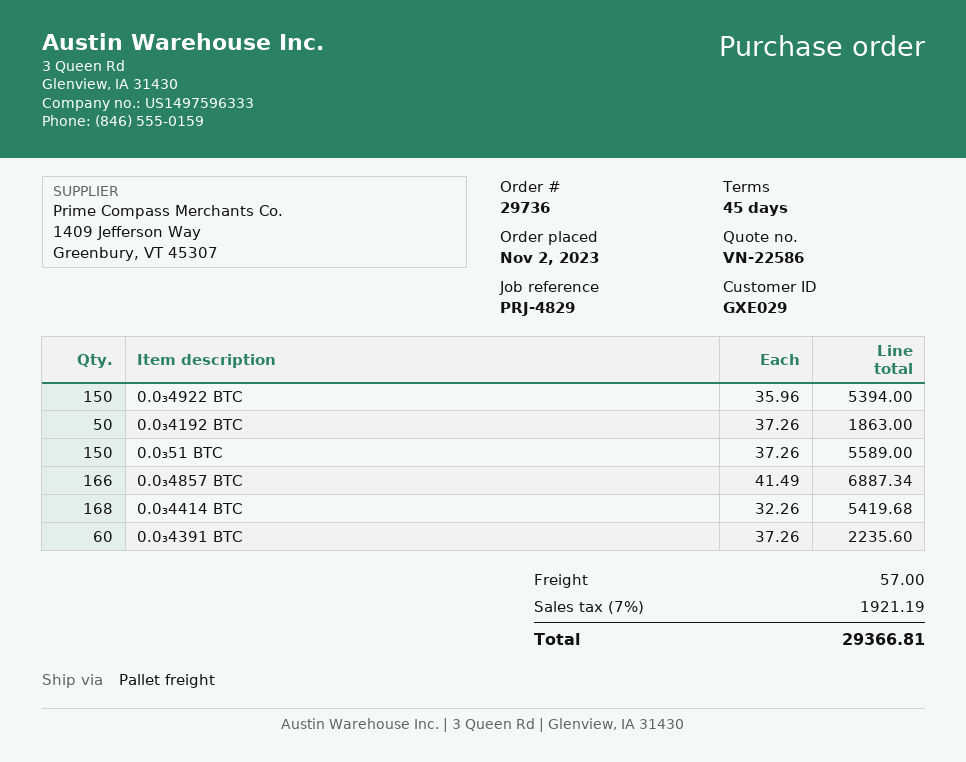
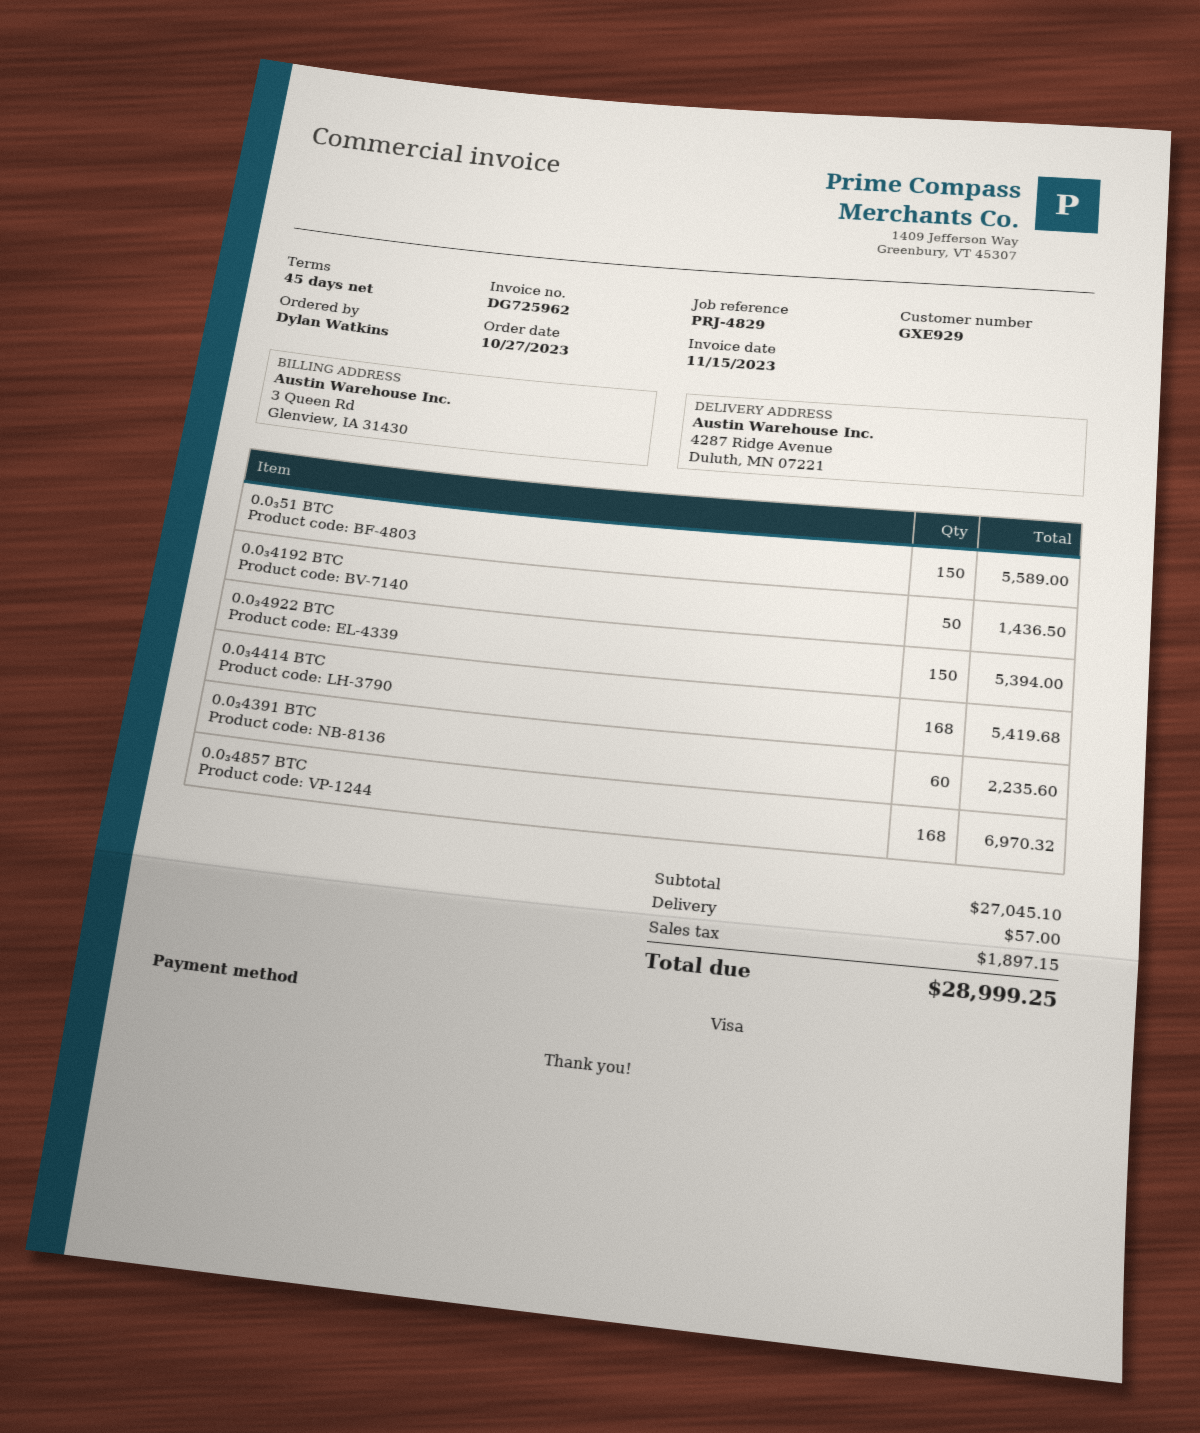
order date: 2023-11-02 -> 2023-10-27
customer number: GXE029 -> GXE929
0.0₃4192 BTC: 50 for 1863.00 -> 50 for 1436.50
0.0₃4857 BTC: 166 for 6887.34 -> 168 for 6970.32
tax: 1921.19 -> 1897.15
total: 29366.81 -> 28999.25

